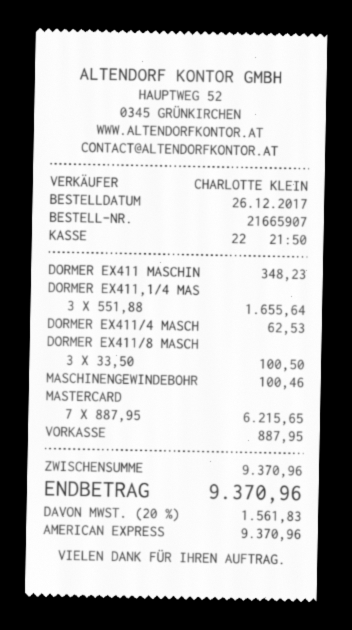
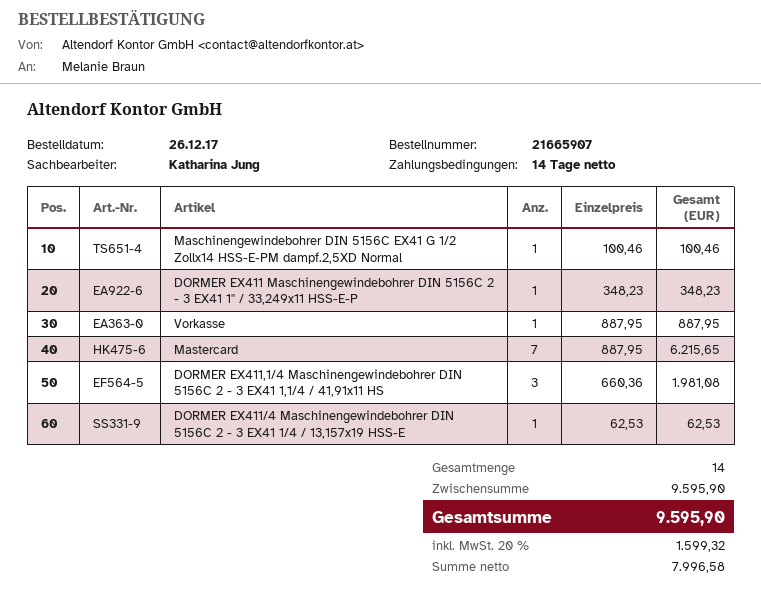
sales rep: CHARLOTTE KLEIN -> Katharina Jung
DORMER EX411,1/4 MAS: 3 x 551.88 = 1655.64 -> 3 x 660.36 = 1981.08
DORMER EX411/8 MASCH: 3 x 33.50 = 100.50 -> none
subtotal: 9370.96 -> 9595.90
tax: 20% = 1561.83 -> 20% = 1599.32
total: 9370.96 -> 9595.90

